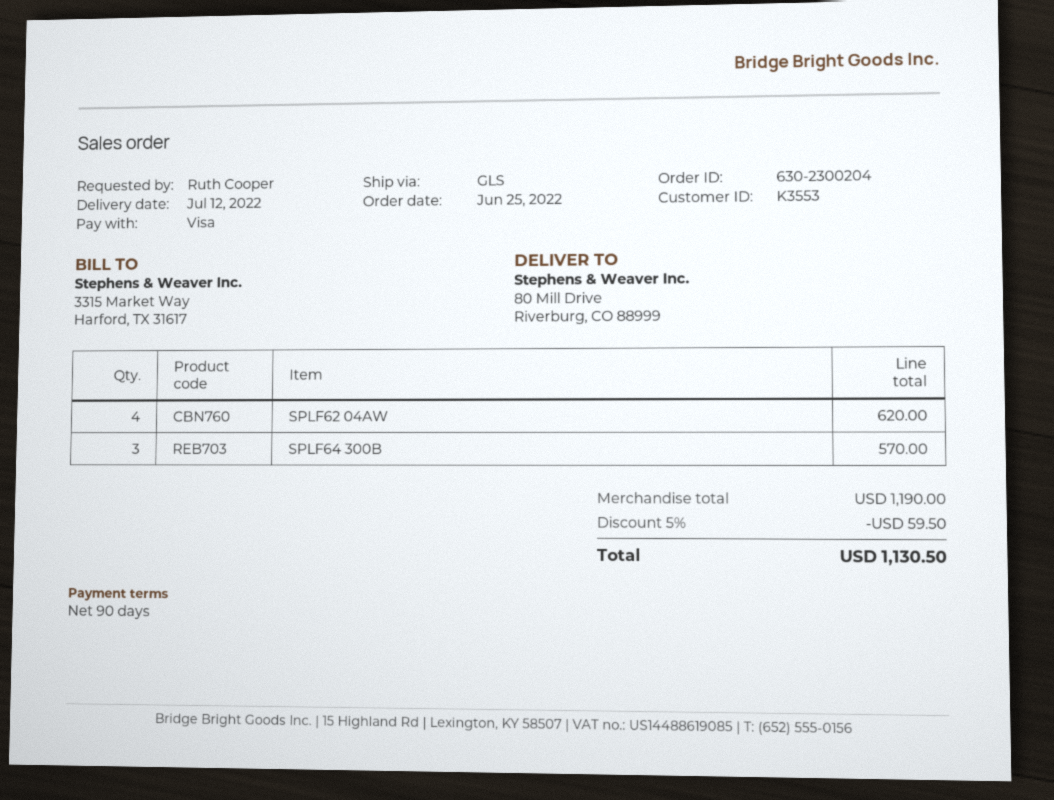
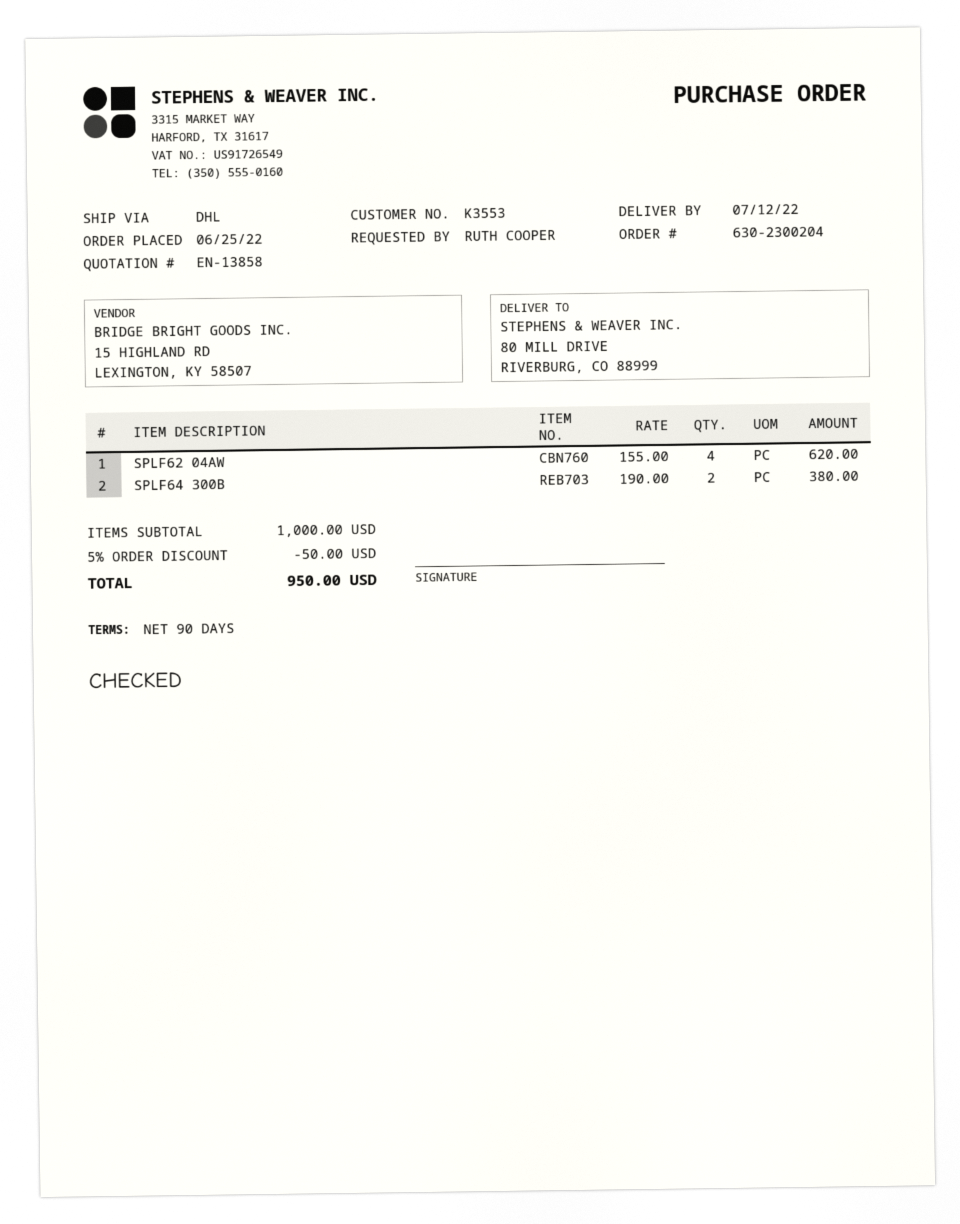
shipping method: GLS -> DHL
SPLF64 300B: 3 for 570.00 -> 2 for 380.00
subtotal: 1190.00 -> 1000.00
discount: 5% = 59.50 -> 5% = 50.00
total: 1130.50 -> 950.00

